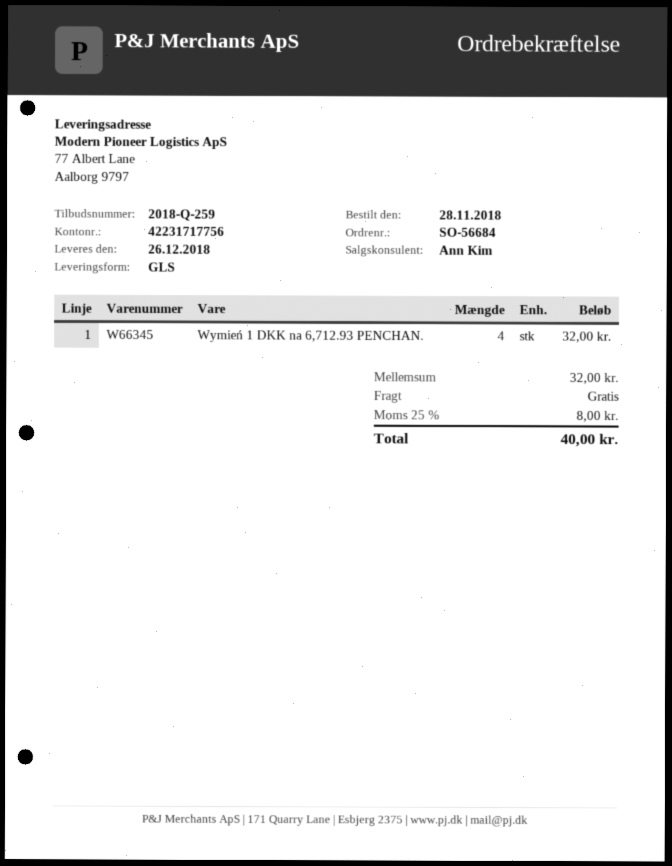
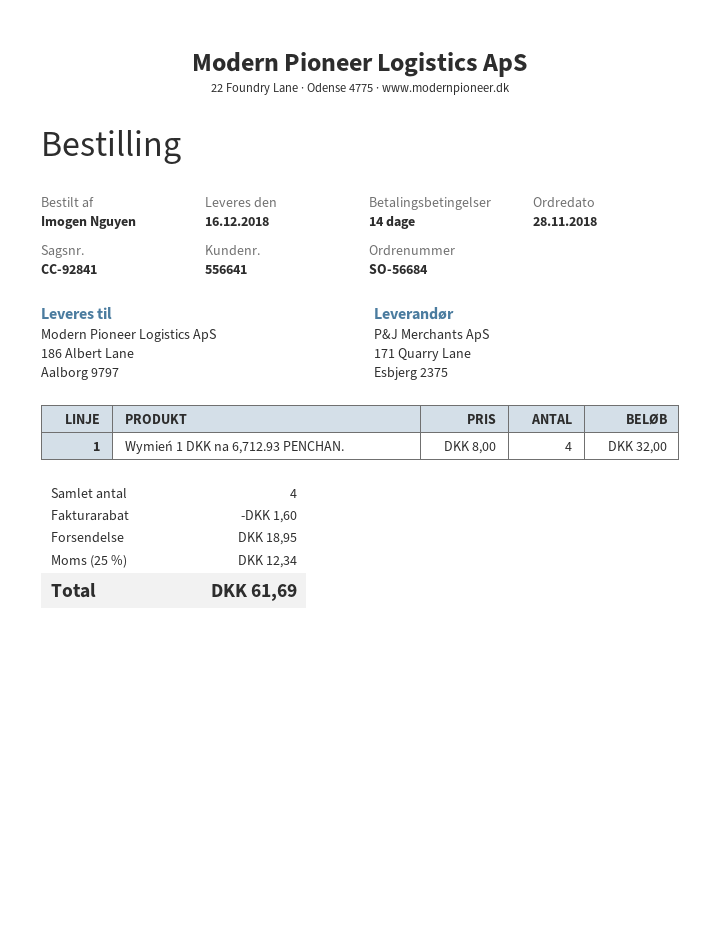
delivery date: 2018-12-26 -> 2018-12-16
ship to: 77 Albert Lane, Aalborg 9797 -> 186 Albert Lane, Aalborg 9797
discount: none -> 1.60
shipping: 0.00 -> 18.95
tax: 25% = 8.00 -> 25% = 12.34
total: 40.00 -> 61.69

